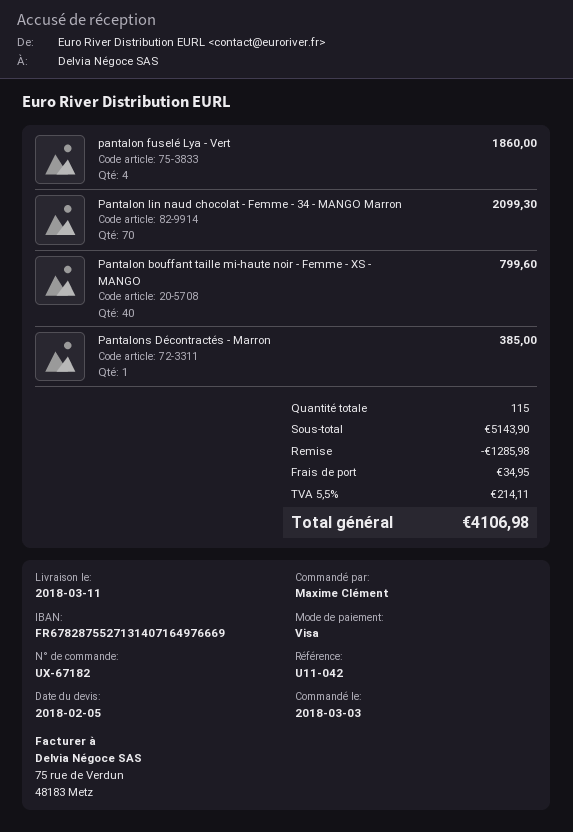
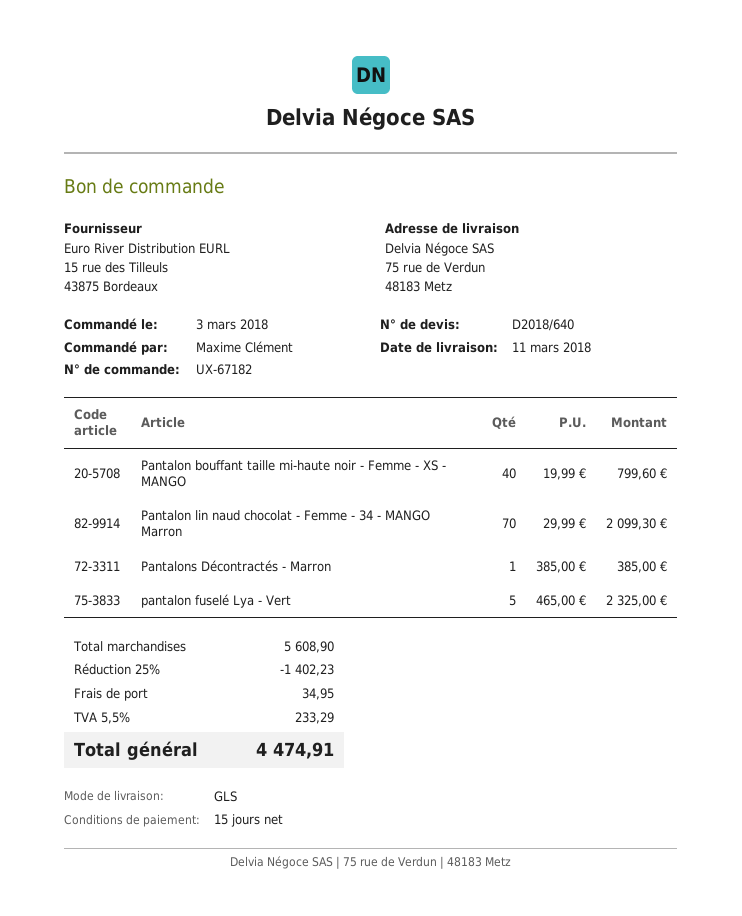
pantalon fuselé Lya - Vert: 4 for 1860.00 -> 5 for 2325.00
subtotal: 5143.90 -> 5608.90
discount: 1285.98 -> 1402.23
tax: 5.5% = 214.11 -> 5.5% = 233.29
total: 4106.98 -> 4474.91

